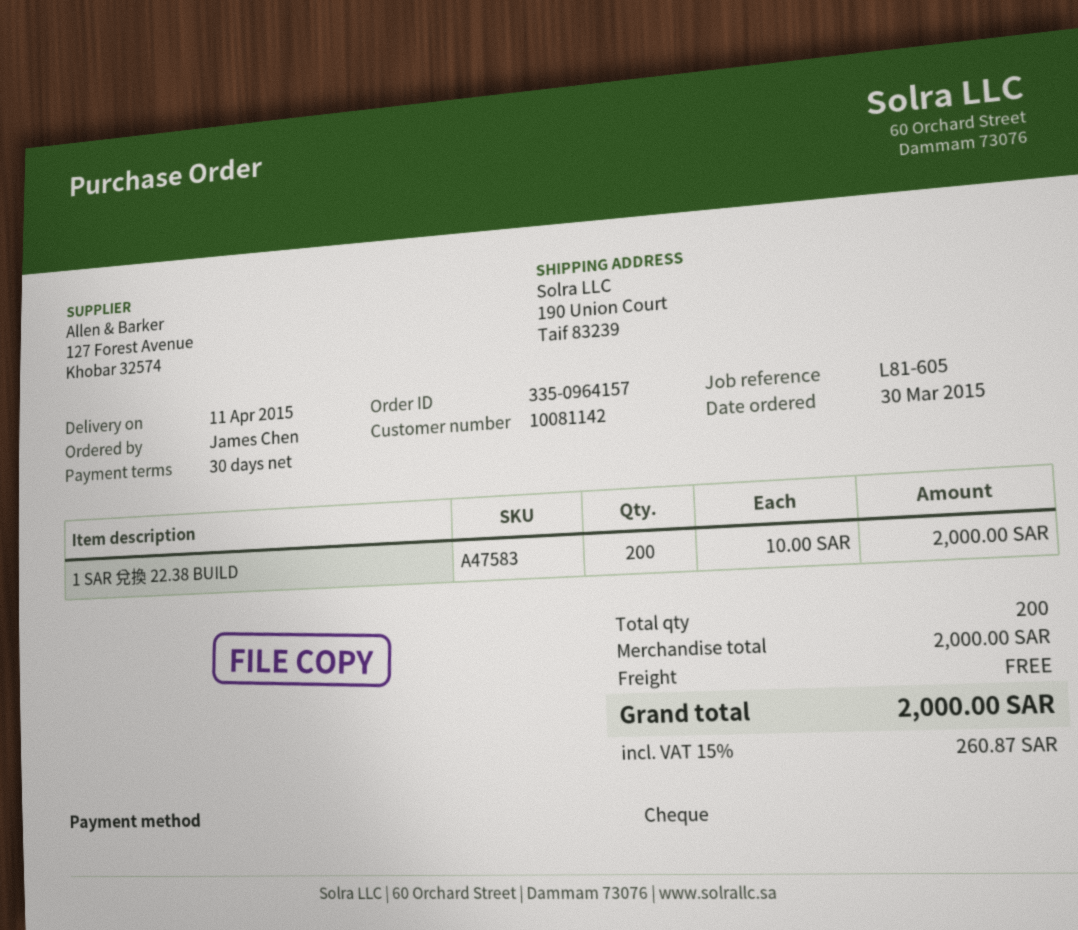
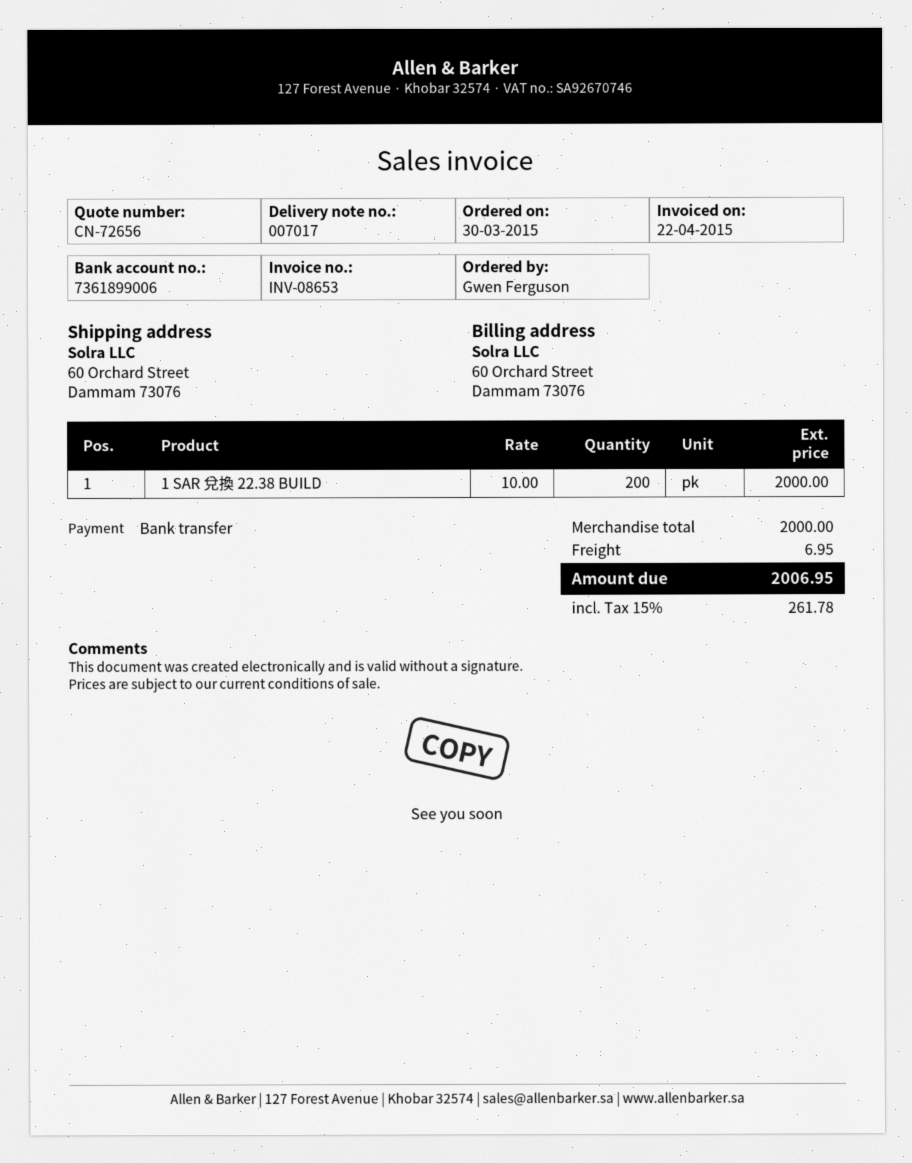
ordered by: James Chen -> Gwen Ferguson
payment method: cheque -> bank transfer
ship to: 190 Union Court, Taif 83239 -> 60 Orchard Street, Dammam 73076
shipping: 0.00 -> 6.95
tax: 15% = 260.87 -> 15% = 261.78
total: 2000.00 -> 2006.95

